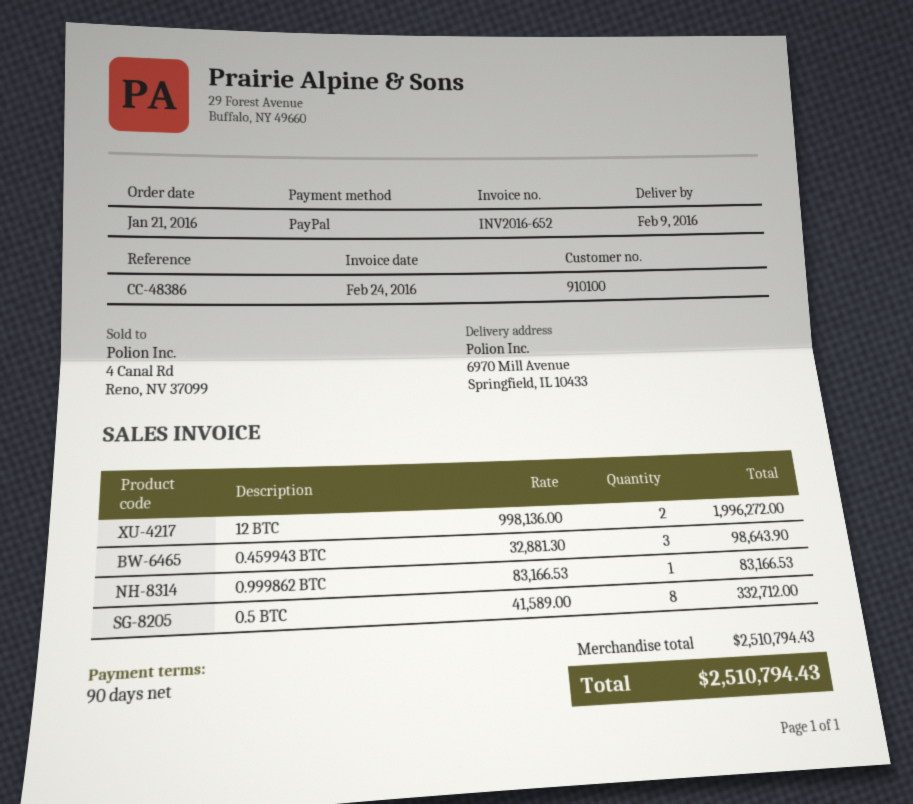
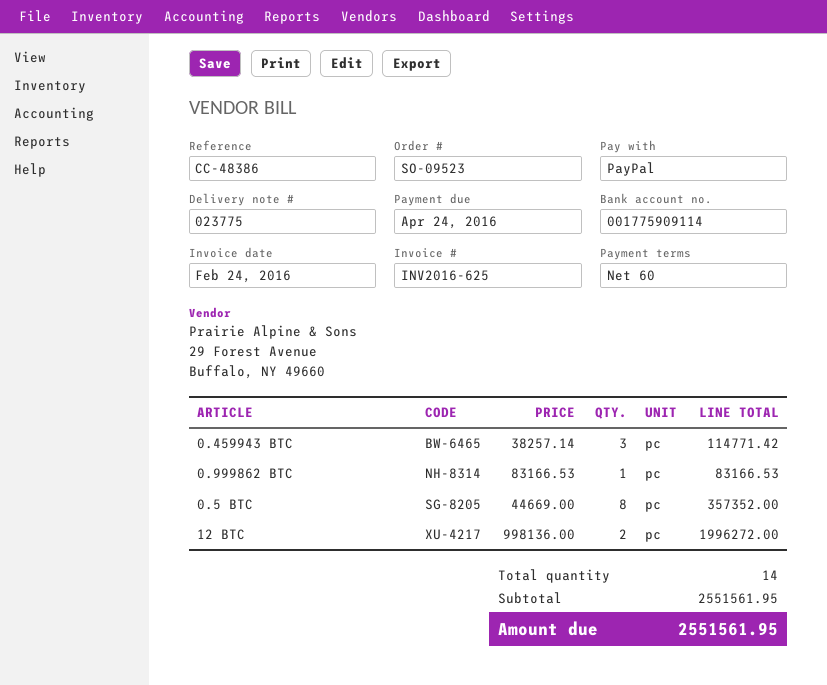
invoice number: INV2016-652 -> INV2016-625
payment terms: 90 days -> 60 days
0.459943 BTC: 3 x 32881.30 = 98643.90 -> 3 x 38257.14 = 114771.42
0.5 BTC: 8 x 41589.00 = 332712.00 -> 8 x 44669.00 = 357352.00
subtotal: 2510794.43 -> 2551561.95
total: 2510794.43 -> 2551561.95

